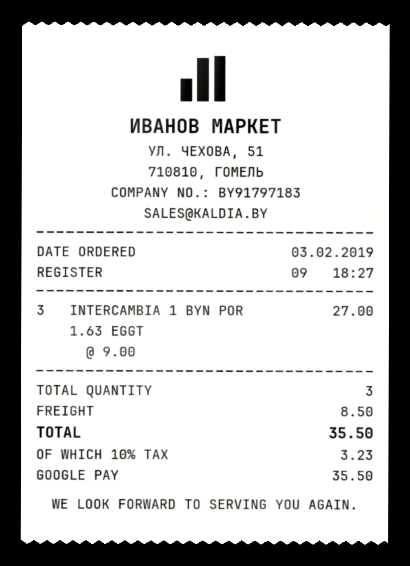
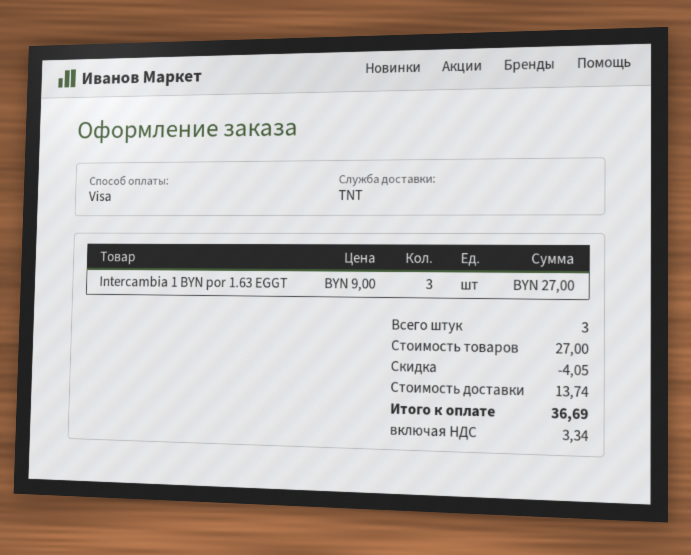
payment method: Google Pay -> Visa
discount: none -> 4.05
shipping: 8.50 -> 13.74
tax: 3.23 -> 3.34
total: 35.50 -> 36.69

